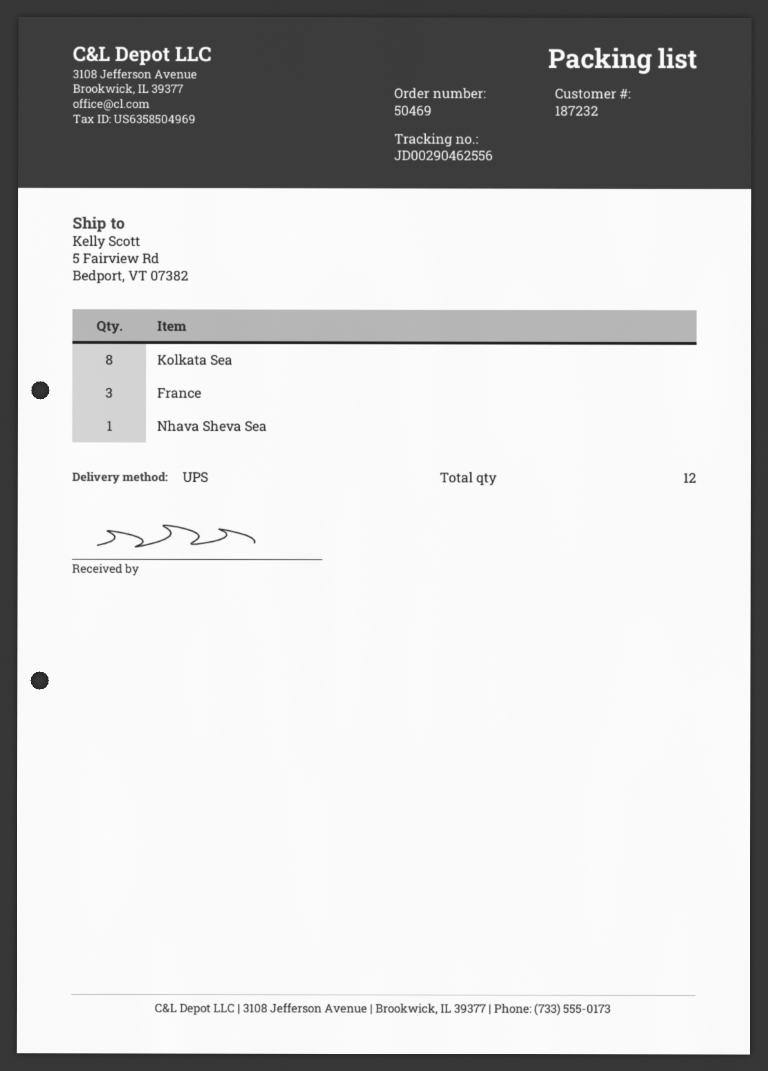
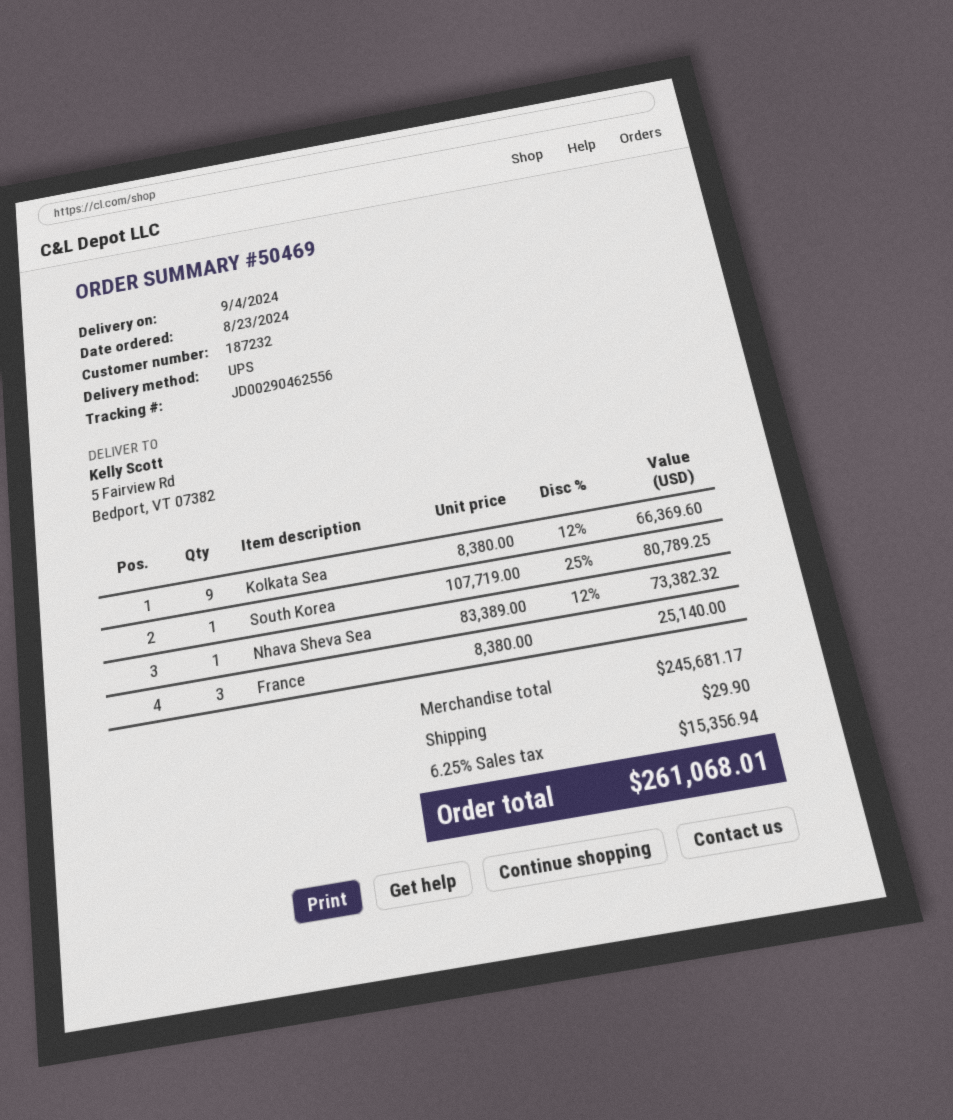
Kolkata Sea: 8 -> 9
South Korea: none -> 1

